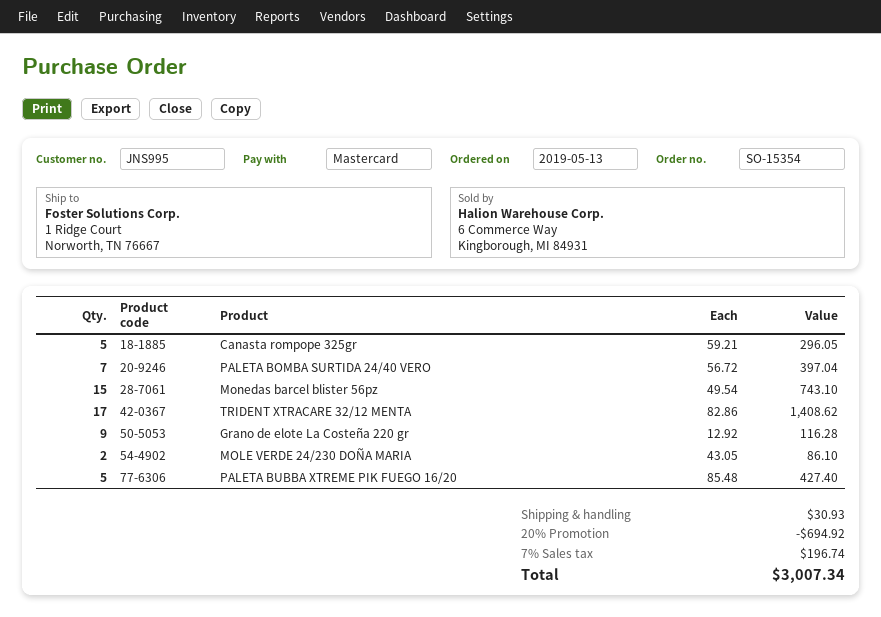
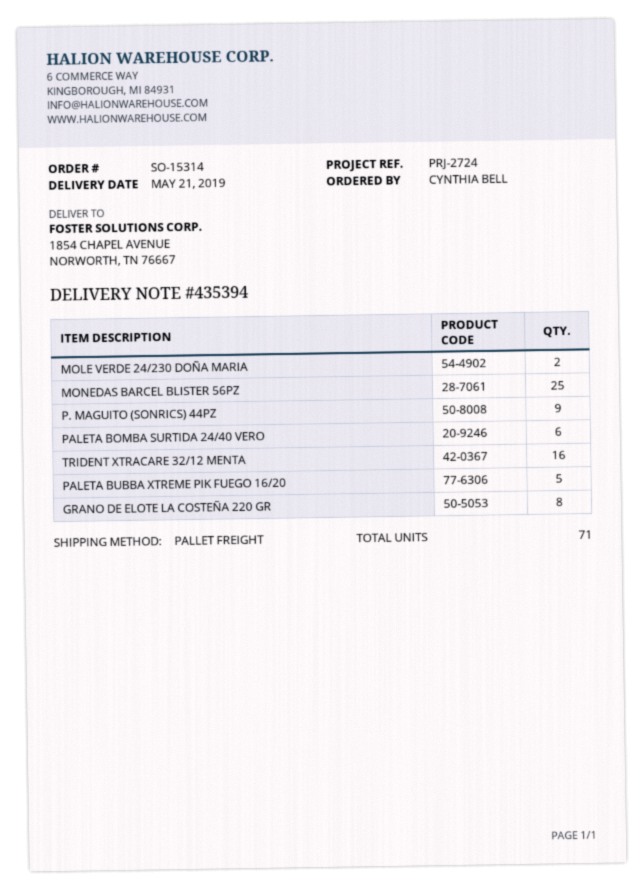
order number: SO-15354 -> SO-15314
ship to: 1 Ridge Court, Norworth, TN 76667 -> 1854 CHAPEL AVENUE, NORWORTH, TN 76667
Canasta rompope 325gr: 5 -> none
PALETA BOMBA SURTIDA 24/40 VERO: 7 -> 6
Monedas barcel blister 56pz: 15 -> 25
TRIDENT XTRACARE 32/12 MENTA: 17 -> 16
Grano de elote La Costeña 220 gr: 9 -> 8
P. MAGUITO (SONRICS) 44PZ: none -> 9

